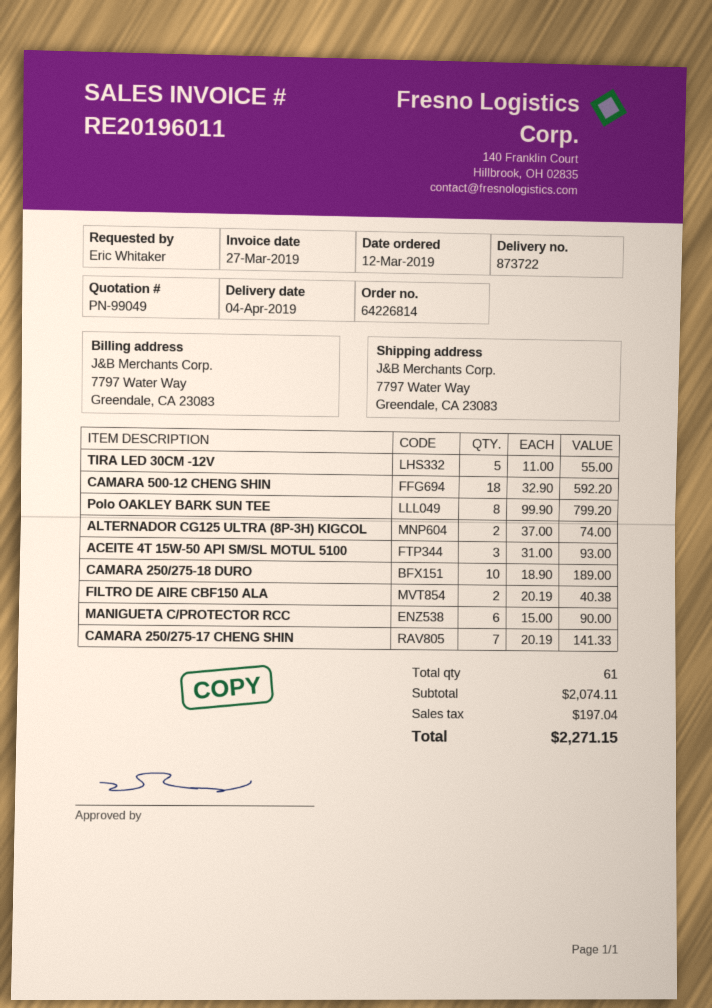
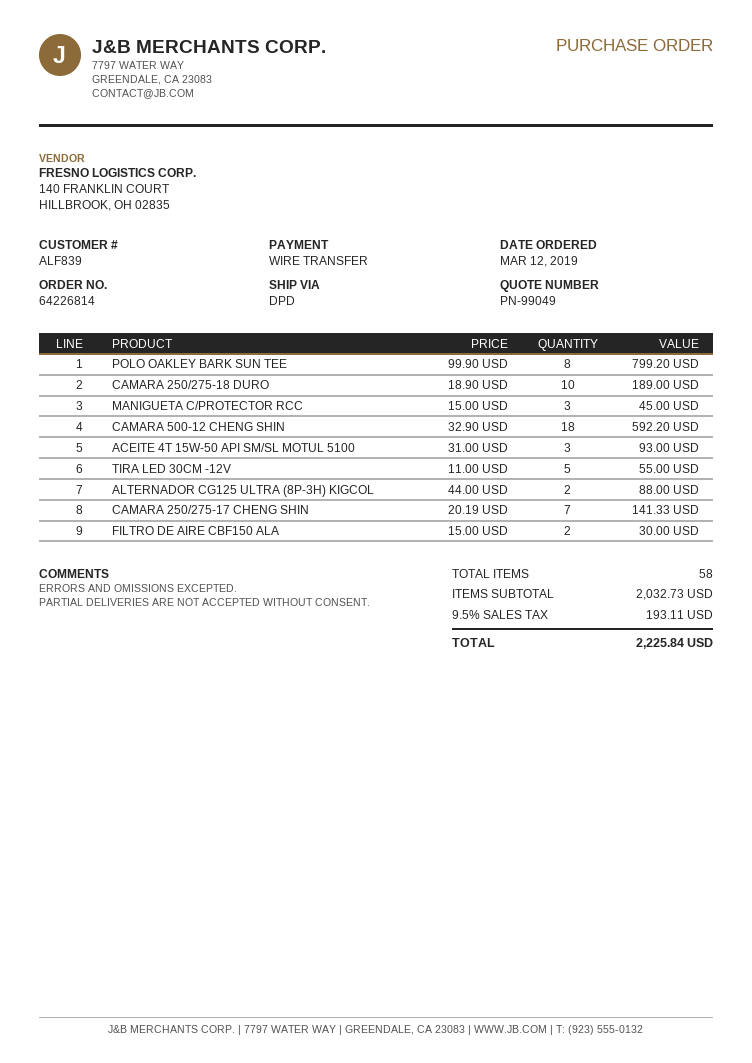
ALTERNADOR CG125 ULTRA (8P-3H) KIGCOL: 2 x 37.00 = 74.00 -> 2 x 44.00 = 88.00
FILTRO DE AIRE CBF150 ALA: 2 x 20.19 = 40.38 -> 2 x 15.00 = 30.00
MANIGUETA C/PROTECTOR RCC: 6 x 15.00 = 90.00 -> 3 x 15.00 = 45.00
total quantity: 61 -> 58
subtotal: 2074.11 -> 2032.73
tax: 197.04 -> 193.11
total: 2271.15 -> 2225.84

